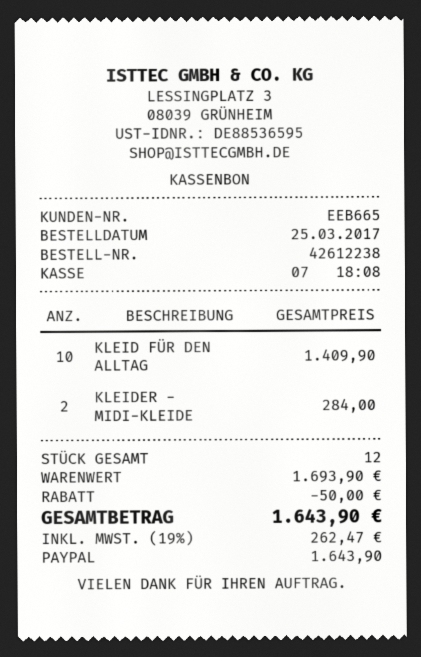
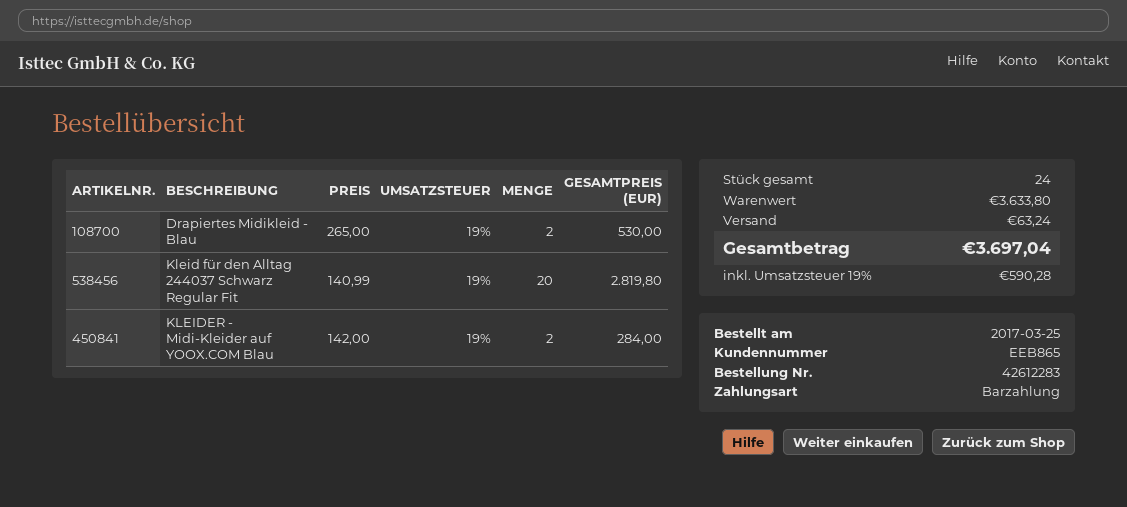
order number: 42612238 -> 42612283
customer number: EEB665 -> EEB865
payment method: PayPal -> cash
KLEID FÜR DEN ALLTAG: 10 for 1409.90 -> 20 for 2819.80
Drapiertes Midikleid - Blau: none -> 2 for 530.00
total quantity: 12 -> 24
subtotal: 1693.90 -> 3633.80
discount: 50.00 -> none
shipping: none -> 63.24
tax: 19% = 262.47 -> 19% = 590.28
total: 1643.90 -> 3697.04

